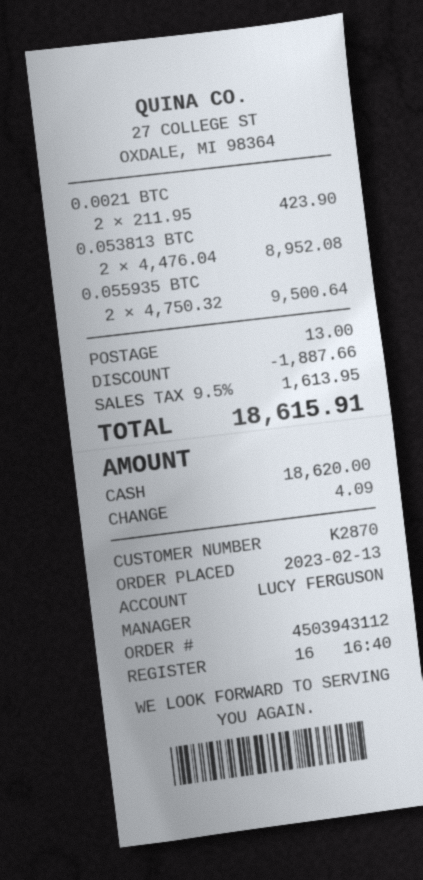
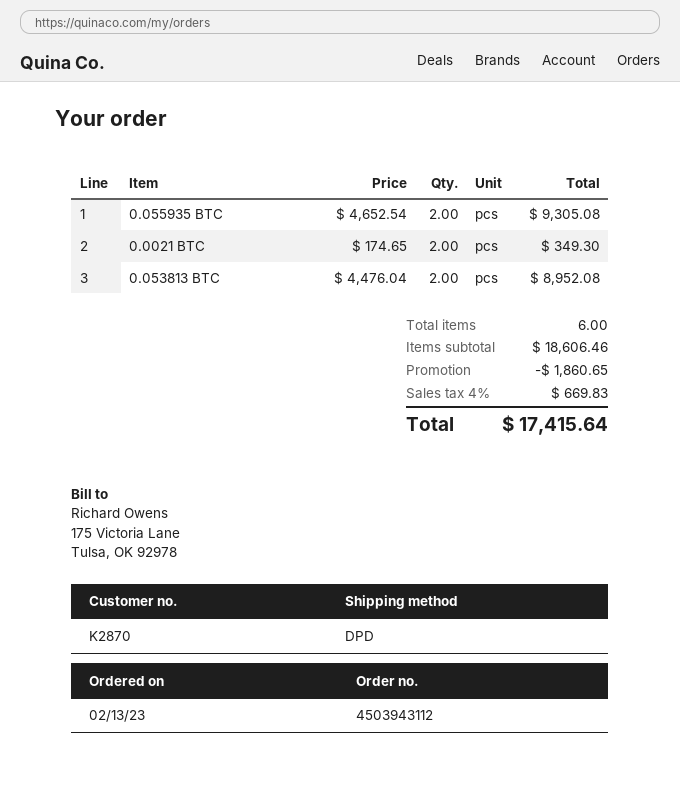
0.0021 BTC: 2 x 211.95 = 423.90 -> 2 x 174.65 = 349.30
0.055935 BTC: 2 x 4750.32 = 9500.64 -> 2 x 4652.54 = 9305.08
discount: 1887.66 -> 1860.65
shipping: 13.00 -> none
tax: 9.5% = 1613.95 -> 4% = 669.83
total: 18615.91 -> 17415.64

